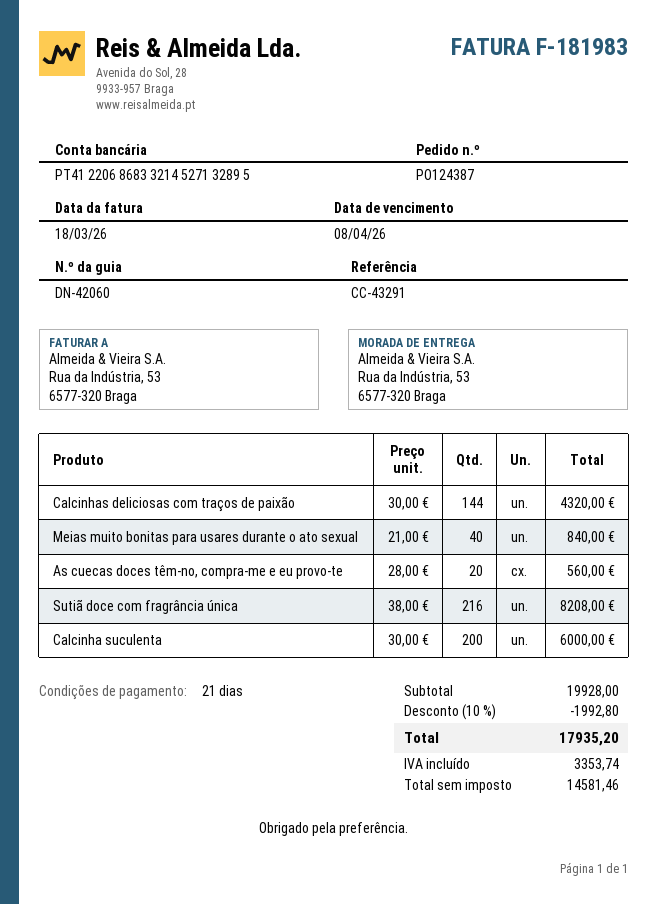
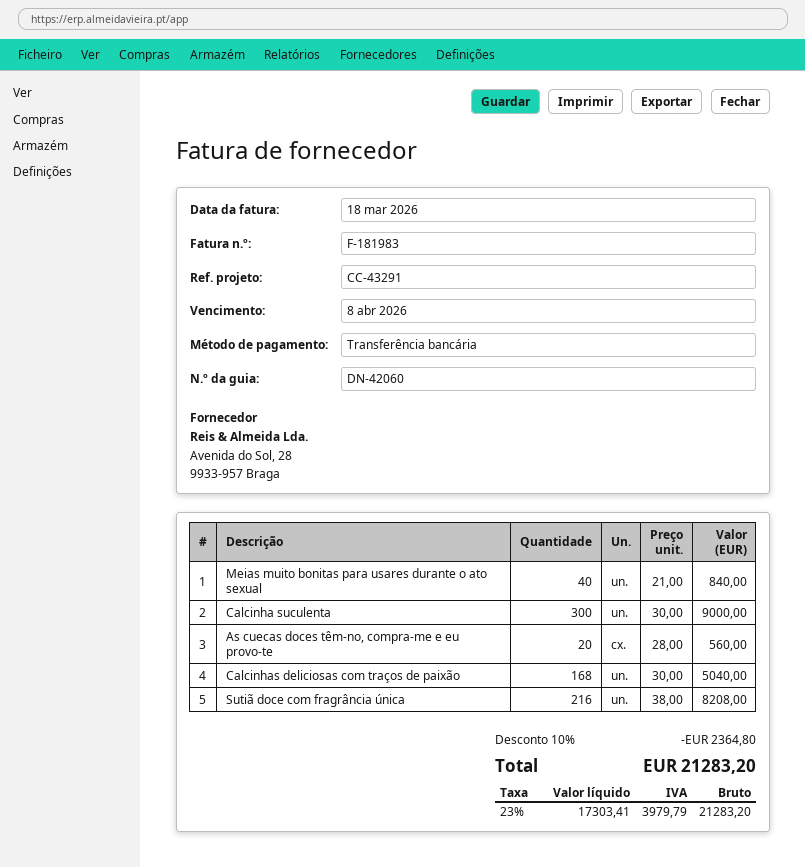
Calcinhas deliciosas com traços de paixão: 144 x 30.00 = 4320.00 -> 168 x 30.00 = 5040.00
Calcinha suculenta: 200 x 30.00 = 6000.00 -> 300 x 30.00 = 9000.00
discount: 10% = 1992.80 -> 10% = 2364.80
net: 14581.46 -> 17303.41
tax: 3353.74 -> 3979.79
total: 17935.20 -> 21283.20

